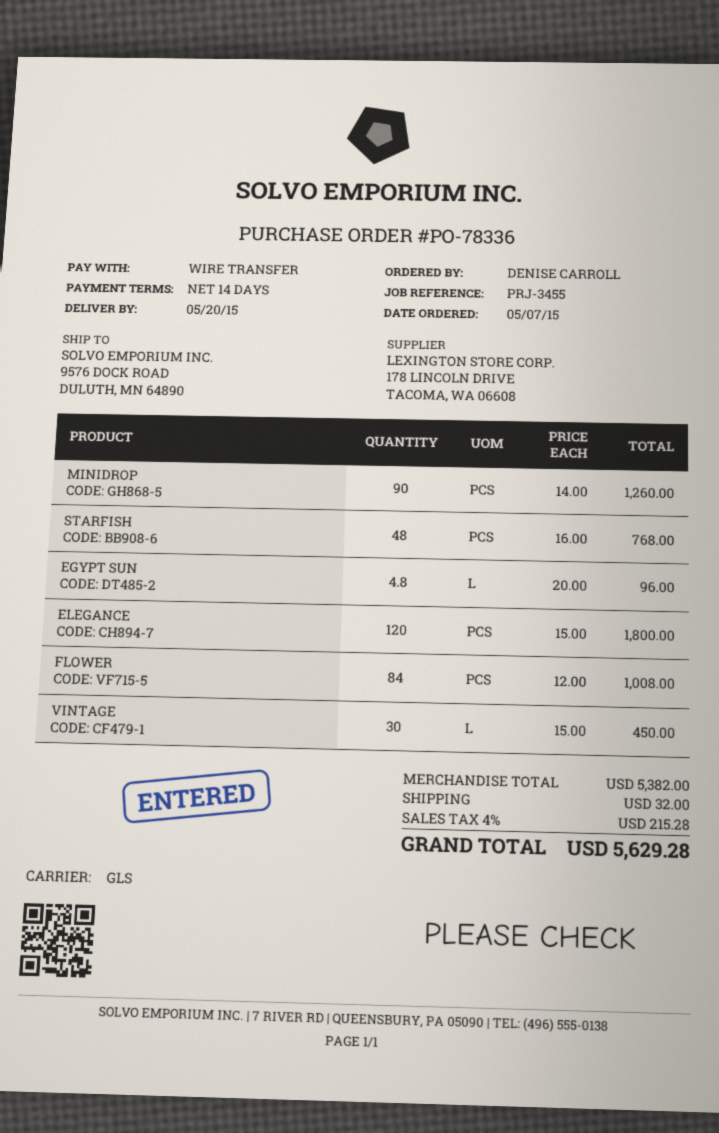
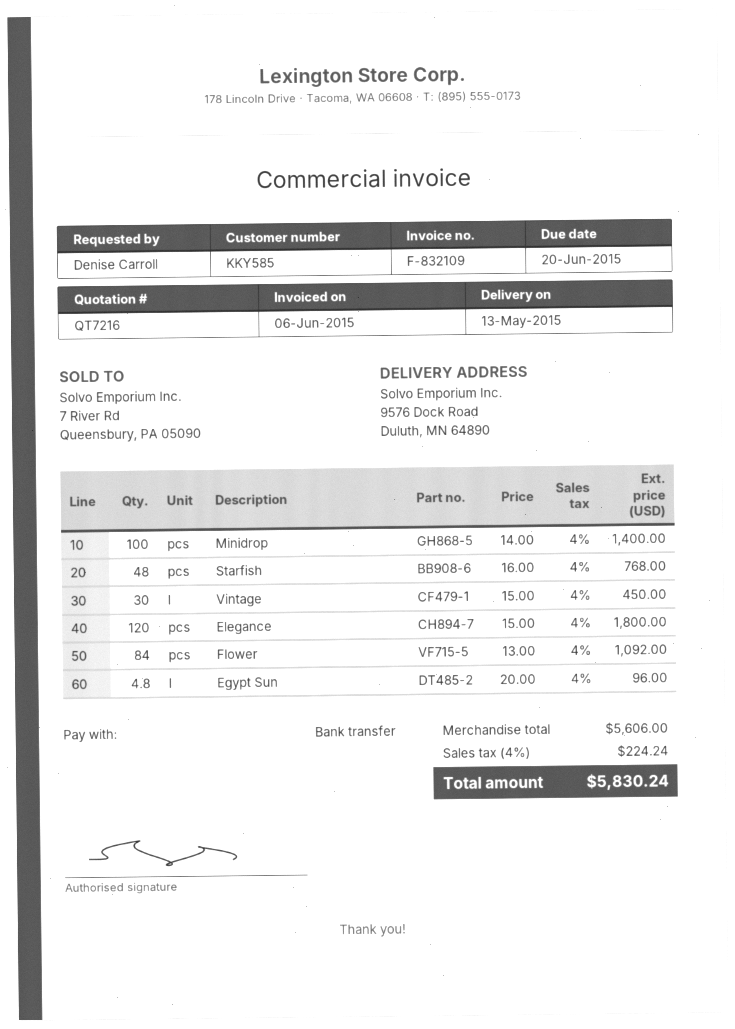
delivery date: 2015-05-20 -> 2015-05-13
MINIDROP: 90 x 14.00 = 1260.00 -> 100 x 14.00 = 1400.00
FLOWER: 84 x 12.00 = 1008.00 -> 84 x 13.00 = 1092.00
subtotal: 5382.00 -> 5606.00
shipping: 32.00 -> none
tax: 4% = 215.28 -> 4% = 224.24
total: 5629.28 -> 5830.24

